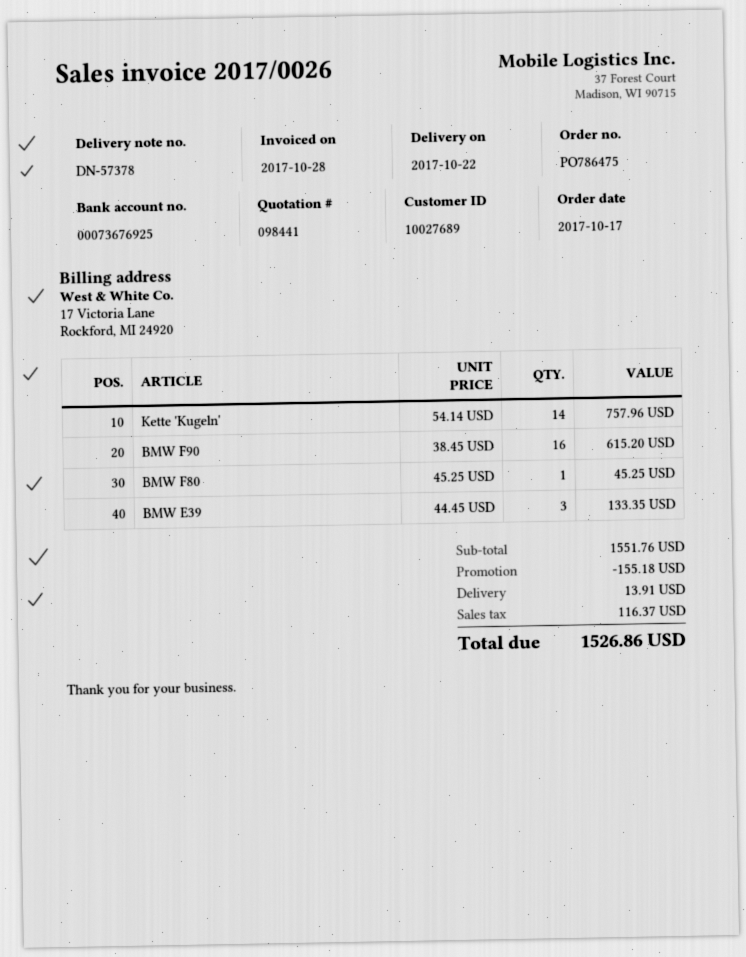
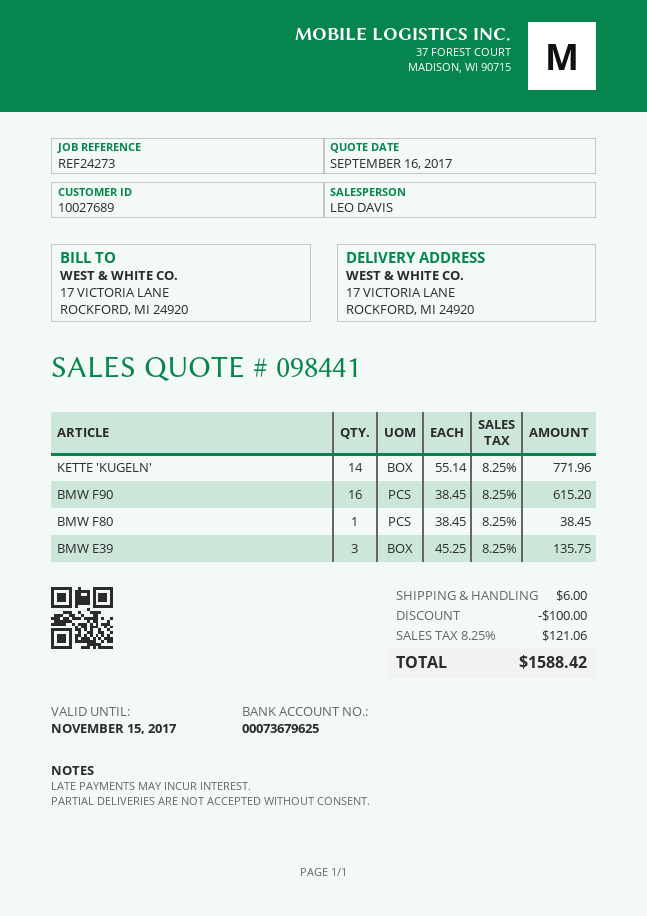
bank account: 00073676925 -> 00073679625
Kette 'Kugeln': 14 x 54.14 = 757.96 -> 14 x 55.14 = 771.96
BMW F80: 1 x 45.25 = 45.25 -> 1 x 38.45 = 38.45
BMW E39: 3 x 44.45 = 133.35 -> 3 x 45.25 = 135.75
discount: 155.18 -> 100.00
shipping: 13.91 -> 6.00
tax: 116.37 -> 121.06
total: 1526.86 -> 1588.42

